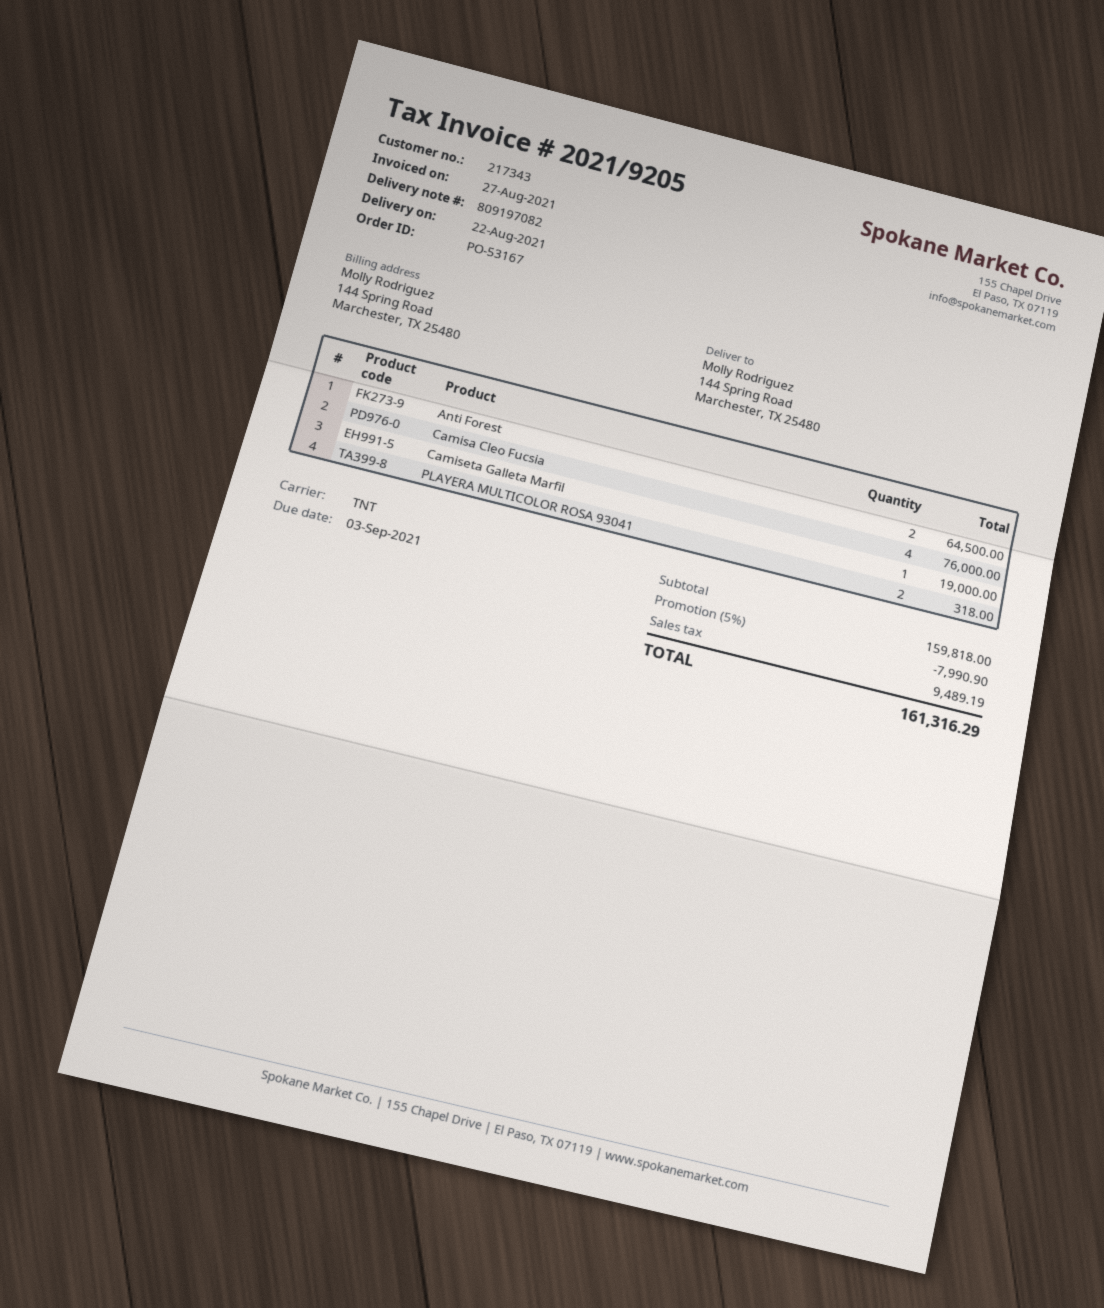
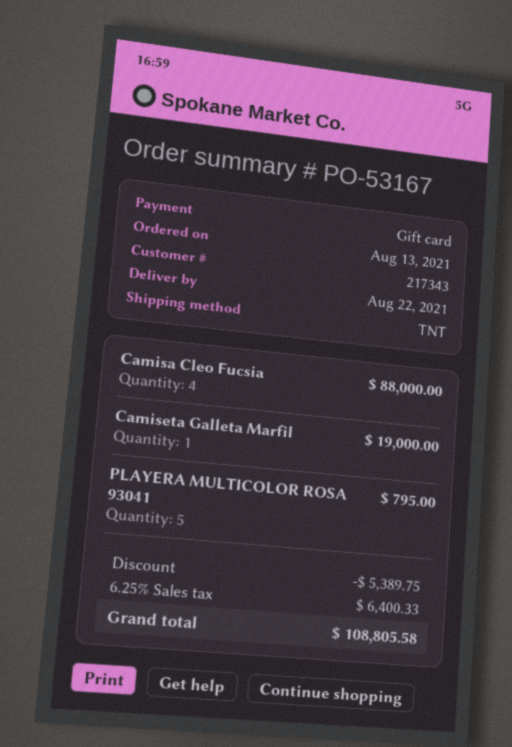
Anti Forest: 2 for 64500.00 -> none
Camisa Cleo Fucsia: 4 for 76000.00 -> 4 for 88000.00
PLAYERA MULTICOLOR ROSA 93041: 2 for 318.00 -> 5 for 795.00
discount: 7990.90 -> 5389.75
tax: 9489.19 -> 6400.33
total: 161316.29 -> 108805.58

